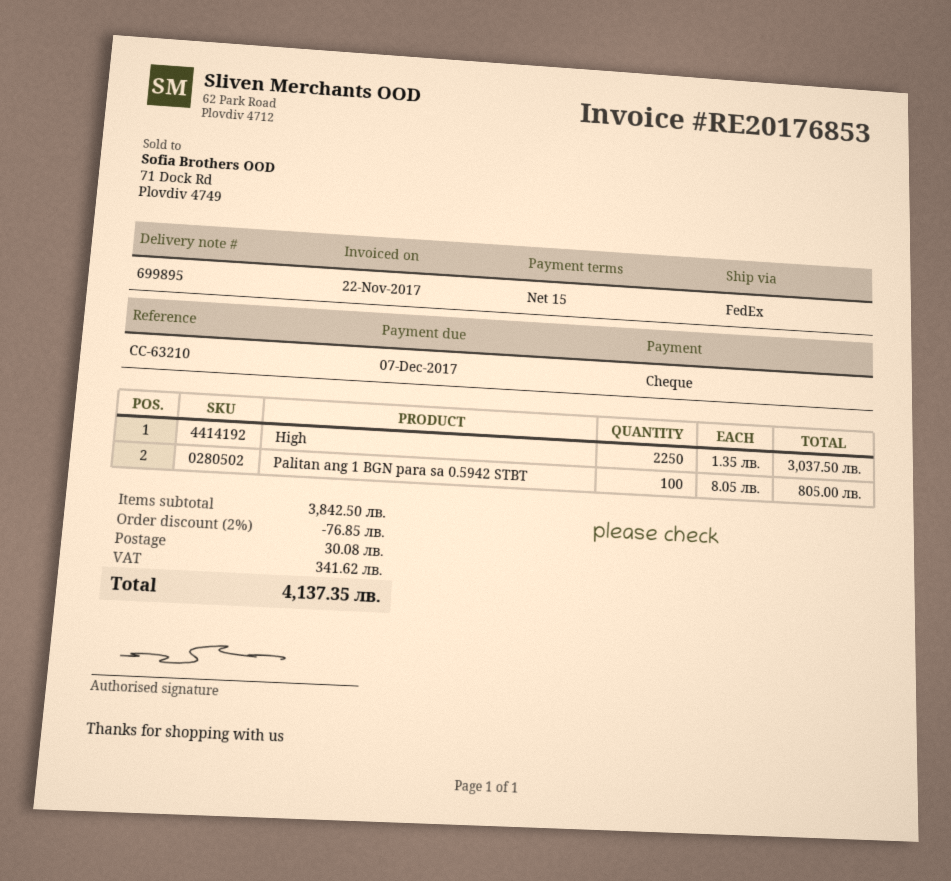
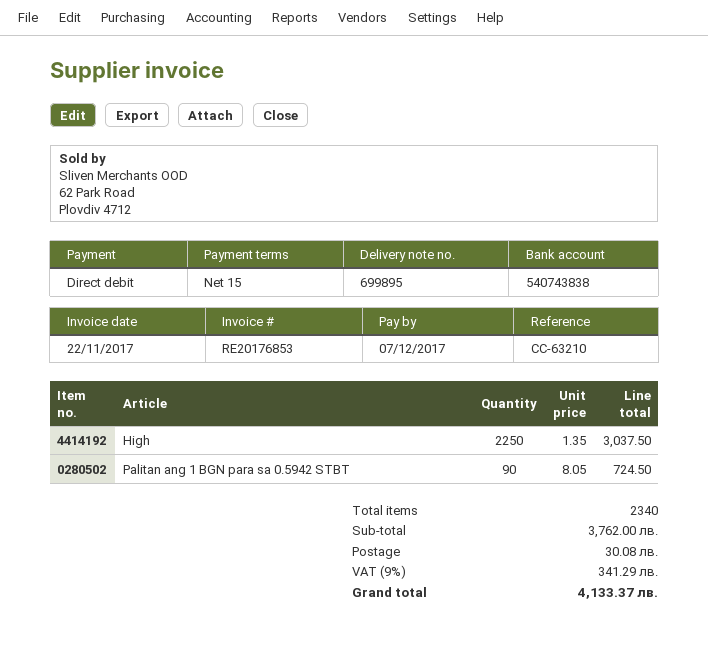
payment method: cheque -> direct debit
Palitan ang 1 BGN para sa 0.5942 STBT: 100 x 8.05 = 805.00 -> 90 x 8.05 = 724.50
subtotal: 3842.50 -> 3762.00
discount: 2% = 76.85 -> none
tax: 341.62 -> 341.29
total: 4137.35 -> 4133.37

